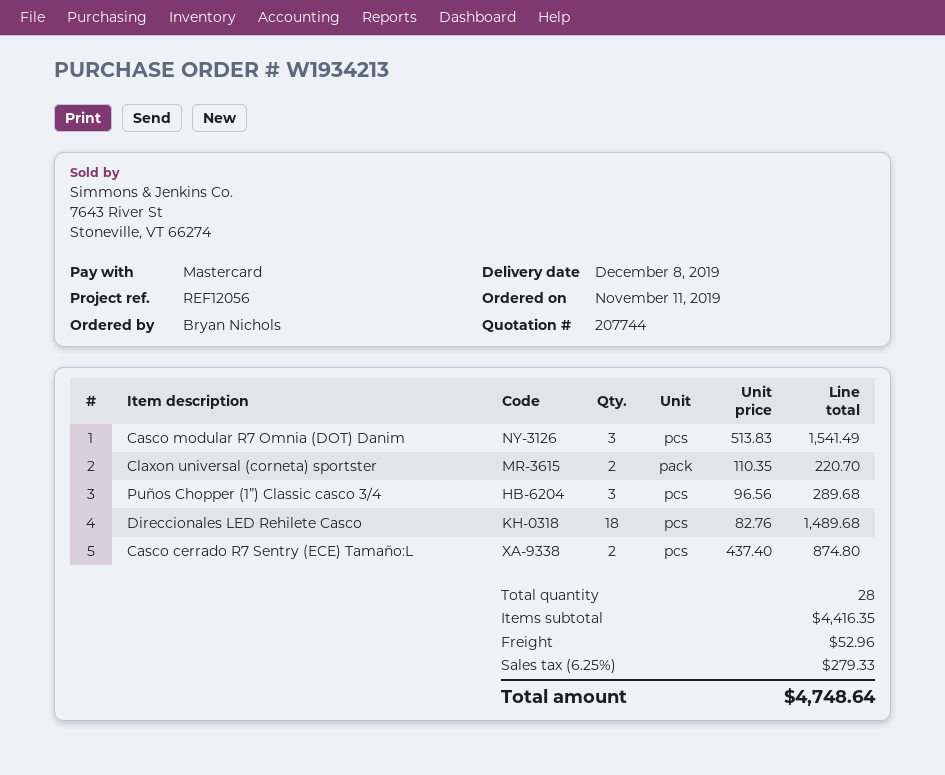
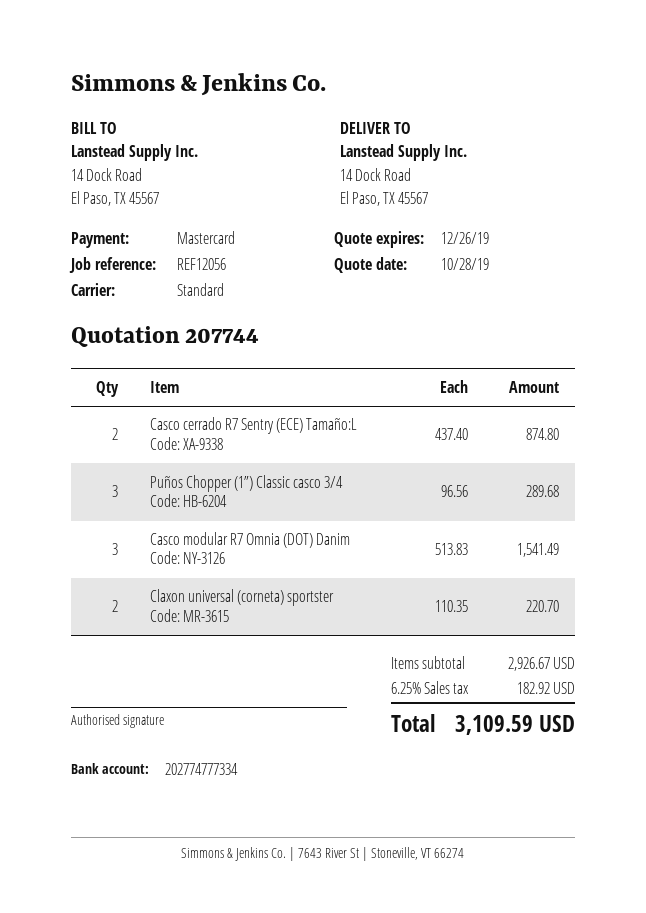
Direccionales LED Rehilete Casco: 18 x 82.76 = 1489.68 -> none
subtotal: 4416.35 -> 2926.67
shipping: 52.96 -> none
tax: 6.25% = 279.33 -> 6.25% = 182.92
total: 4748.64 -> 3109.59

